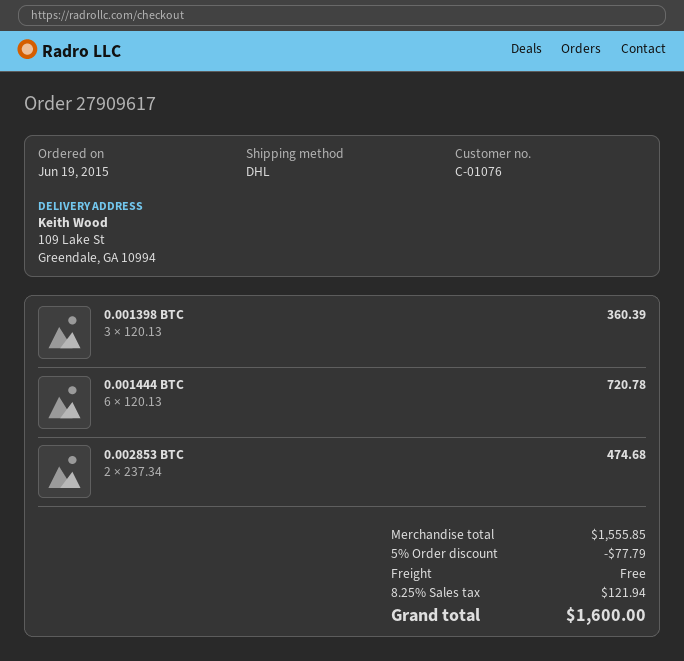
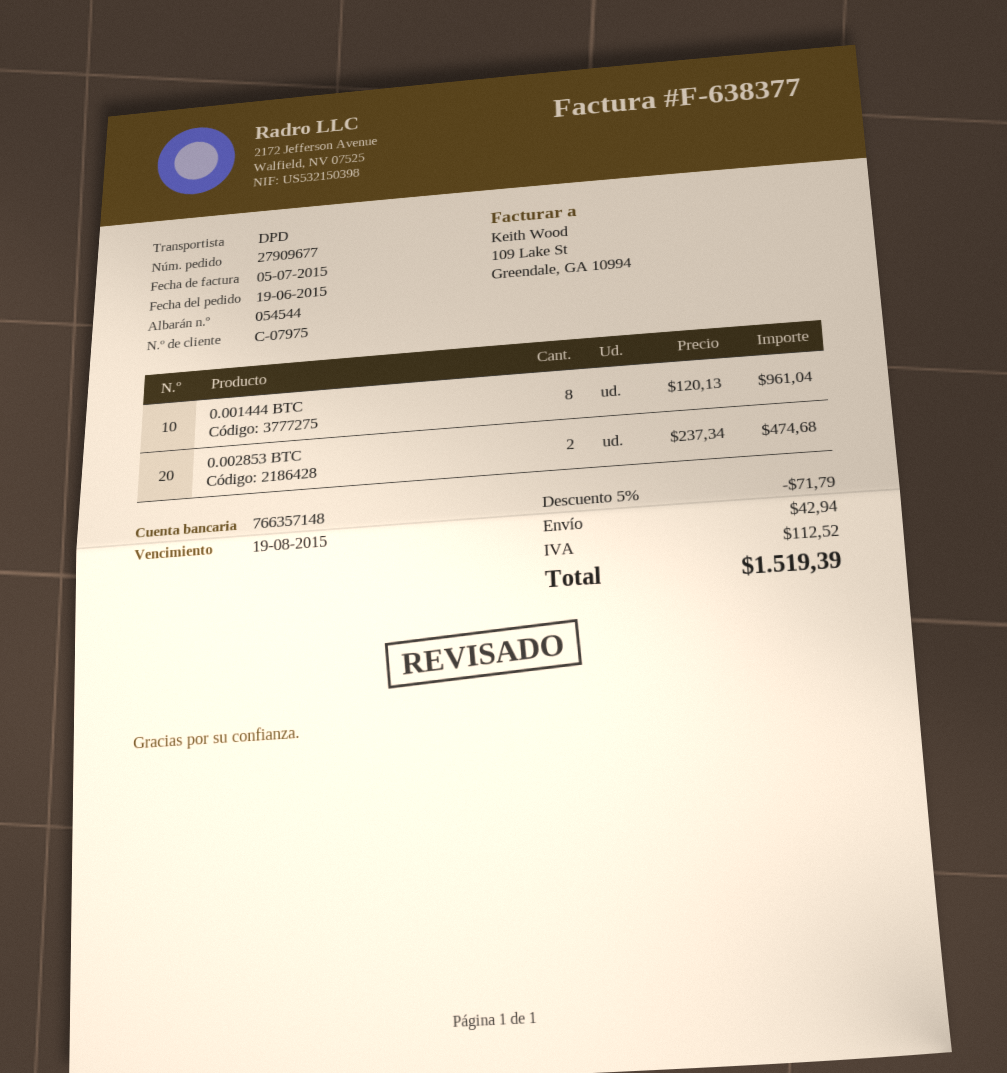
order number: 27909617 -> 27909677
customer number: C-01076 -> C-07975
shipping method: DHL -> DPD
0.001398 BTC: 3 x 120.13 = 360.39 -> none
0.001444 BTC: 6 x 120.13 = 720.78 -> 8 x 120.13 = 961.04
discount: 5% = 77.79 -> 5% = 71.79
shipping: 0.00 -> 42.94
tax: 121.94 -> 112.52
total: 1600.00 -> 1519.39

